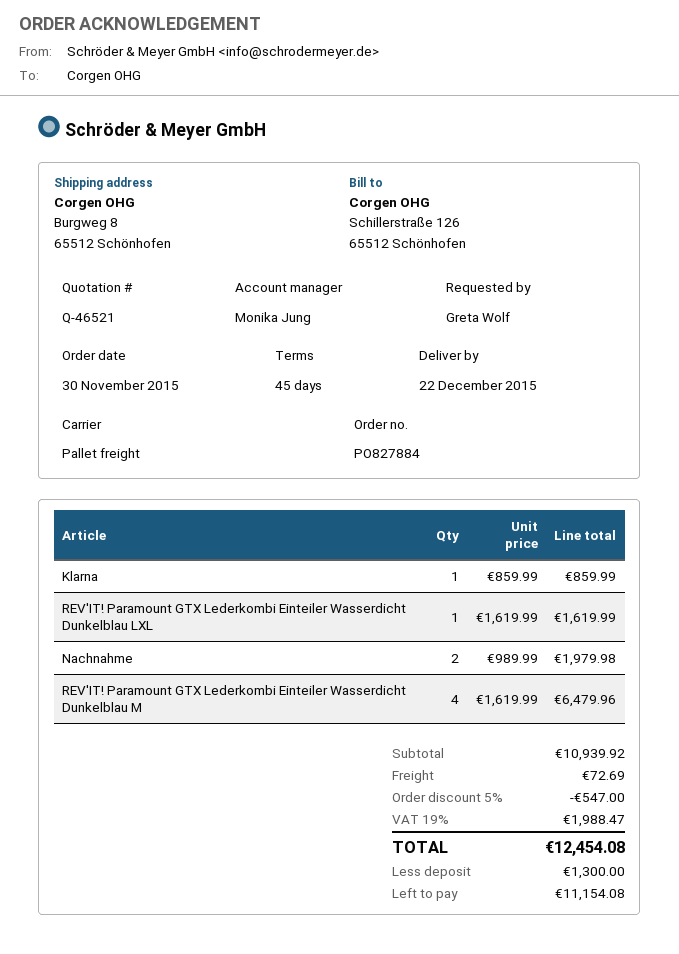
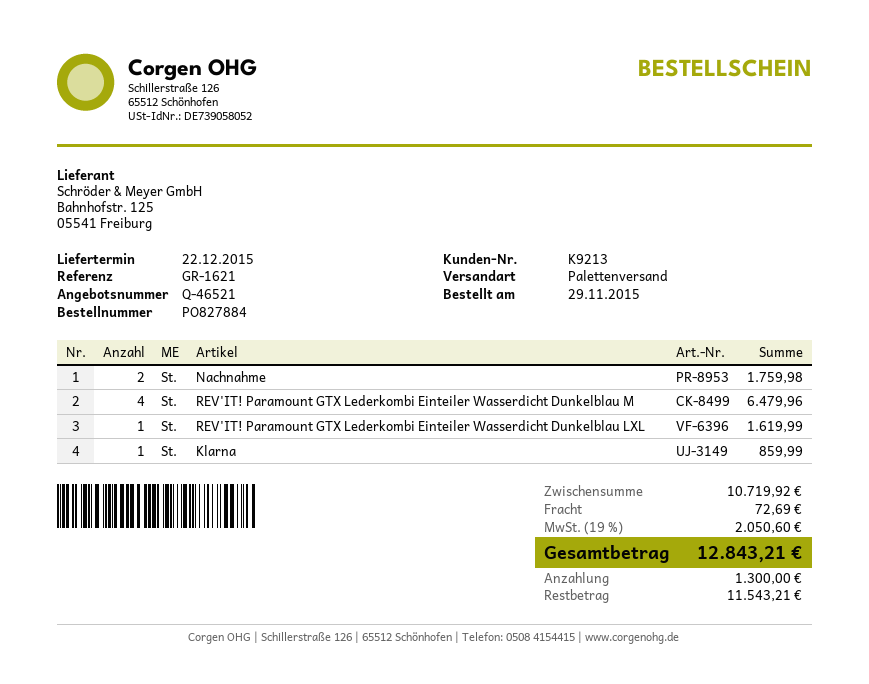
order date: 2015-11-30 -> 2015-11-29
Nachnahme: 2 for 1979.98 -> 2 for 1759.98
subtotal: 10939.92 -> 10719.92
discount: 5% = 547.00 -> none
tax: 19% = 1988.47 -> 19% = 2050.60
total: 12454.08 -> 12843.21
balance: 11154.08 -> 11543.21

